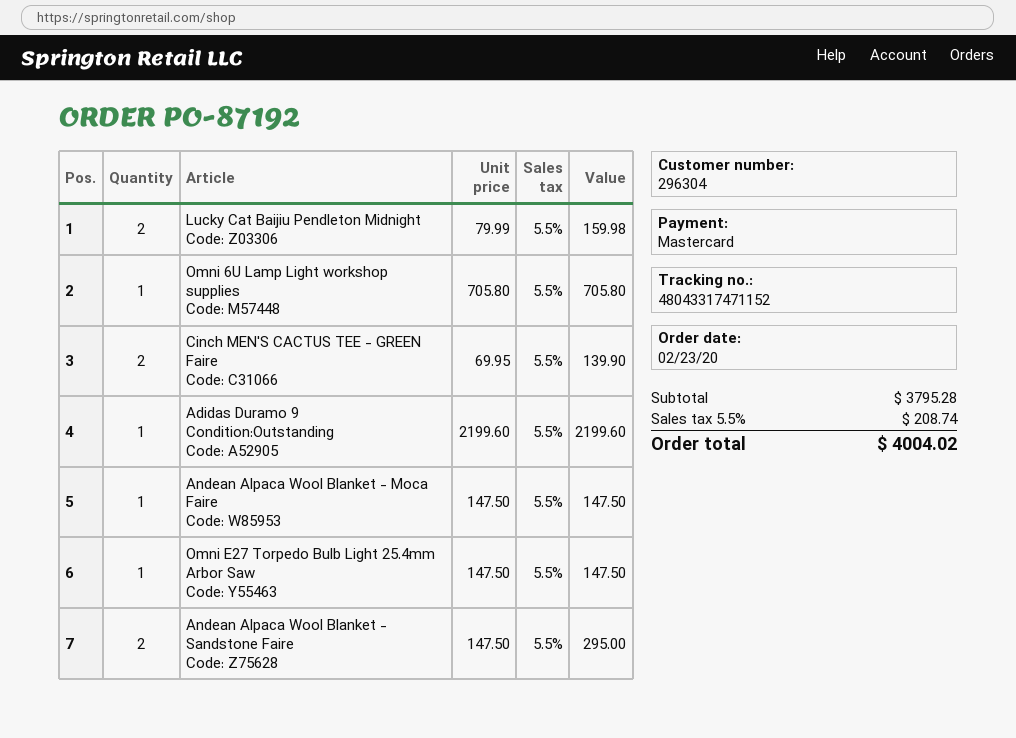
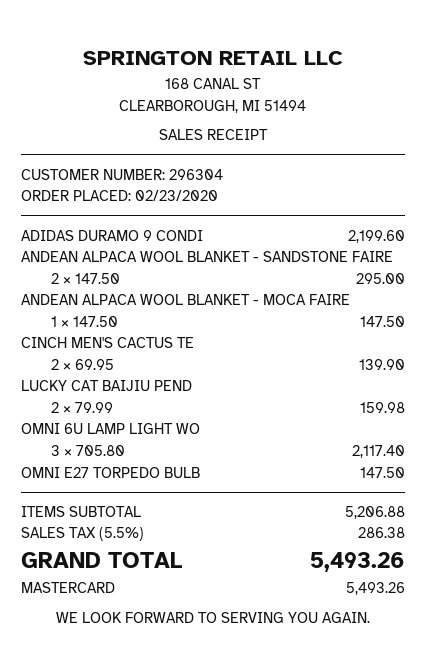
Omni 6U Lamp Light workshop supplies: 1 x 705.80 = 705.80 -> 3 x 705.80 = 2117.40
subtotal: 3795.28 -> 5206.88
tax: 5.5% = 208.74 -> 5.5% = 286.38
total: 4004.02 -> 5493.26

